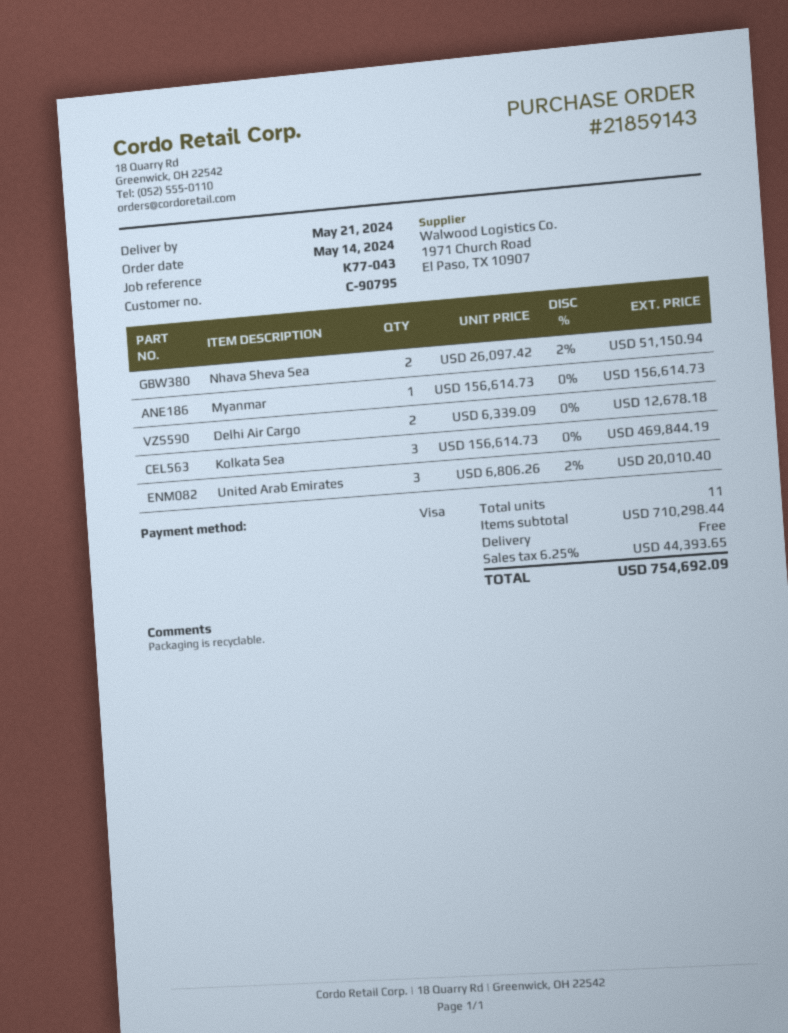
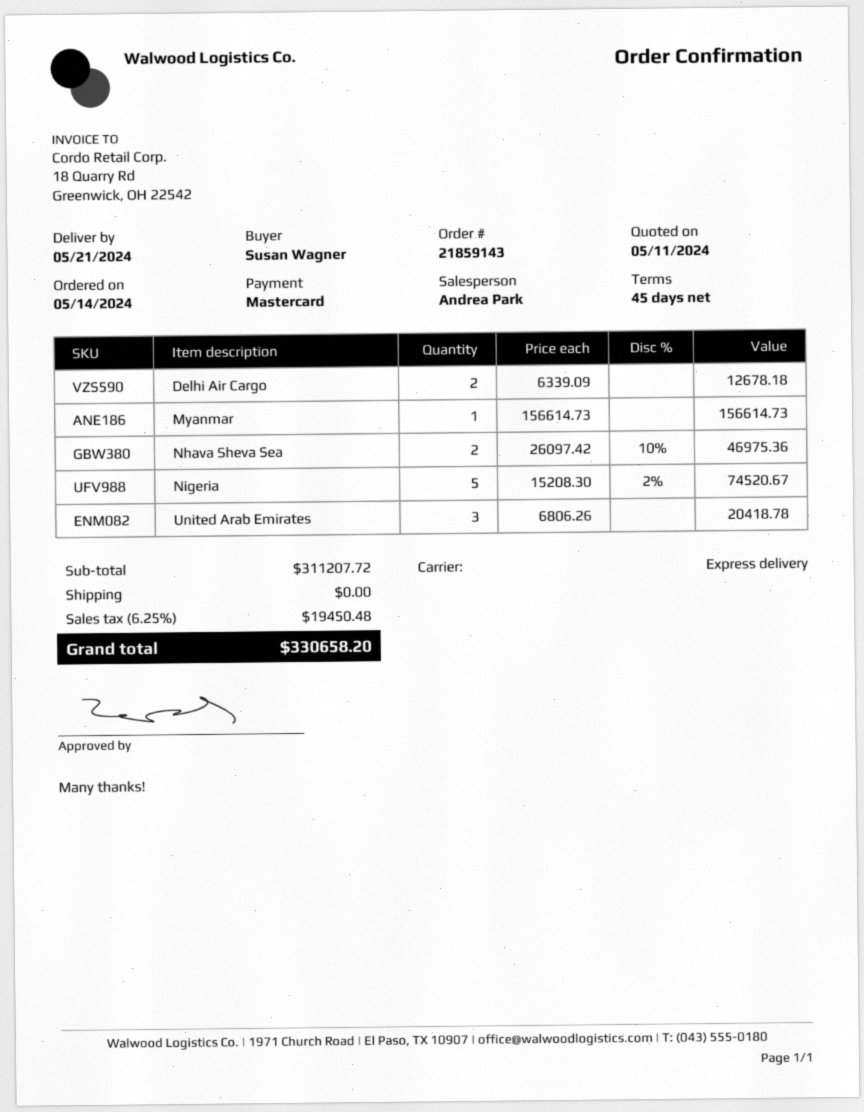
payment method: Visa -> Mastercard
Nhava Sheva Sea: 2 x 26097.42 - 2% = 51150.94 -> 2 x 26097.42 - 10% = 46975.36
Kolkata Sea: 3 x 156614.73 = 469844.19 -> none
United Arab Emirates: 3 x 6806.26 - 2% = 20010.40 -> 3 x 6806.26 = 20418.78
Nigeria: none -> 5 x 15208.30 - 2% = 74520.67
subtotal: 710298.44 -> 311207.72
tax: 6.25% = 44393.65 -> 6.25% = 19450.48
total: 754692.09 -> 330658.20

